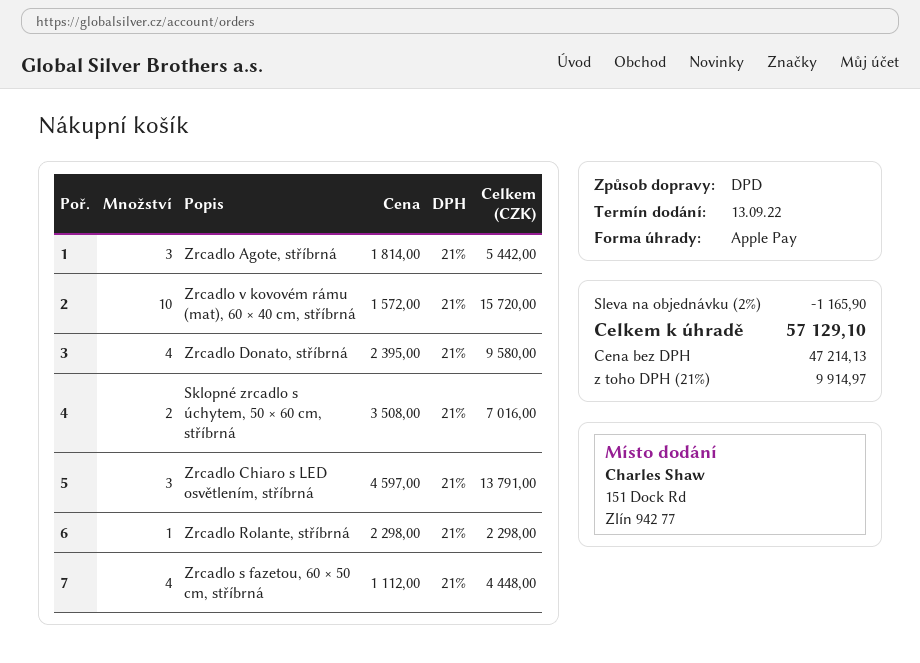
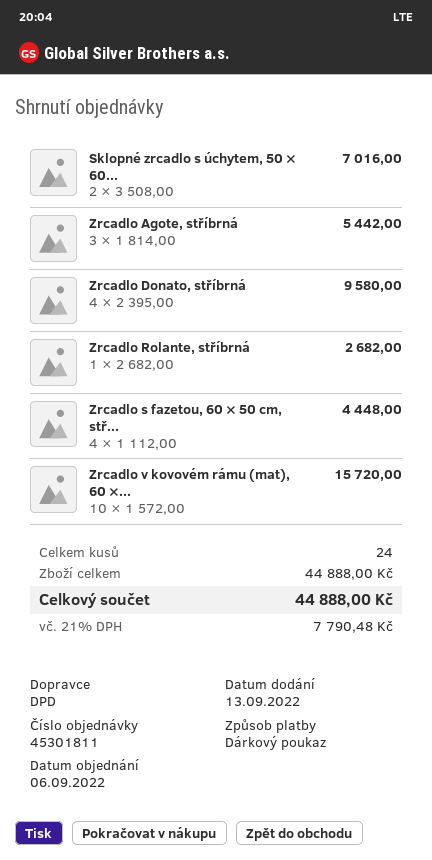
payment method: Apple Pay -> gift card
Zrcadlo Chiaro s LED osvětlením, stříbrná: 3 x 4597.00 = 13791.00 -> none
Zrcadlo Rolante, stříbrná: 1 x 2298.00 = 2298.00 -> 1 x 2682.00 = 2682.00
discount: 2% = 1165.90 -> none
tax: 21% = 9914.97 -> 21% = 7790.48
total: 57129.10 -> 44888.00

